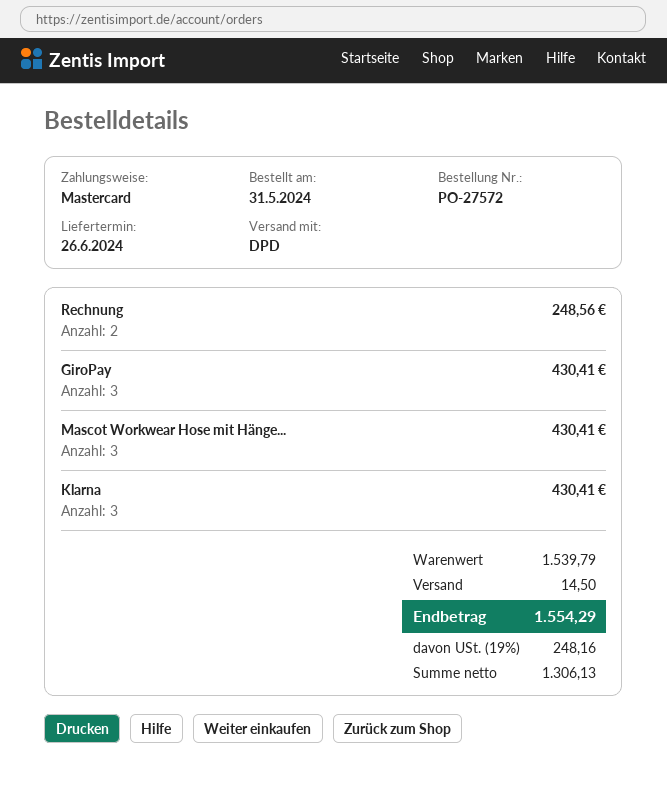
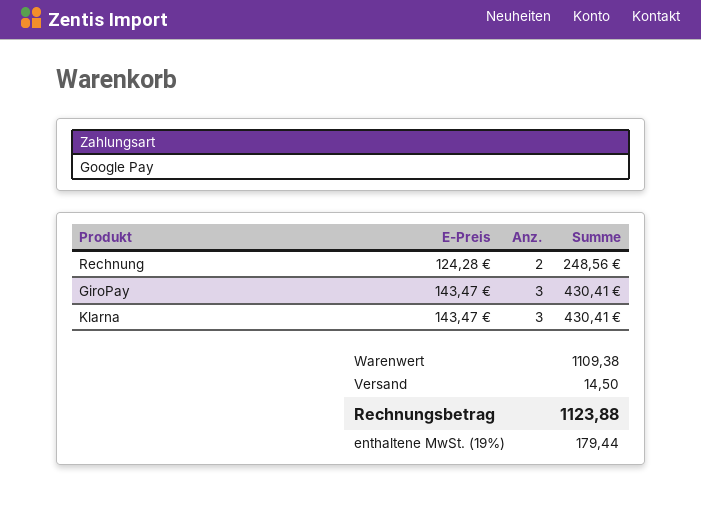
payment method: Mastercard -> Google Pay
Mascot Workwear Hose mit Hänge...: 3 for 430.41 -> none
subtotal: 1539.79 -> 1109.38
tax: 19% = 248.16 -> 19% = 179.44
total: 1554.29 -> 1123.88

